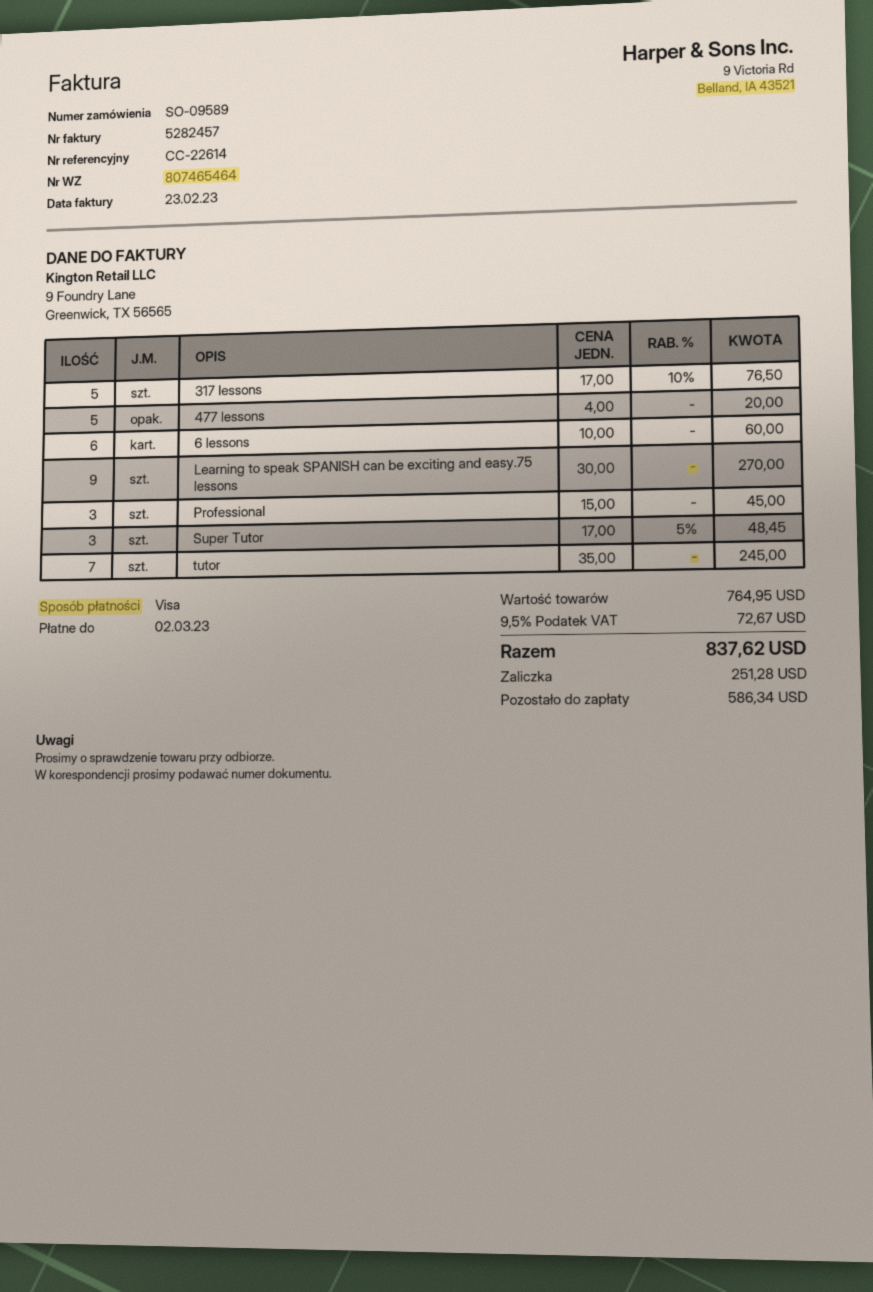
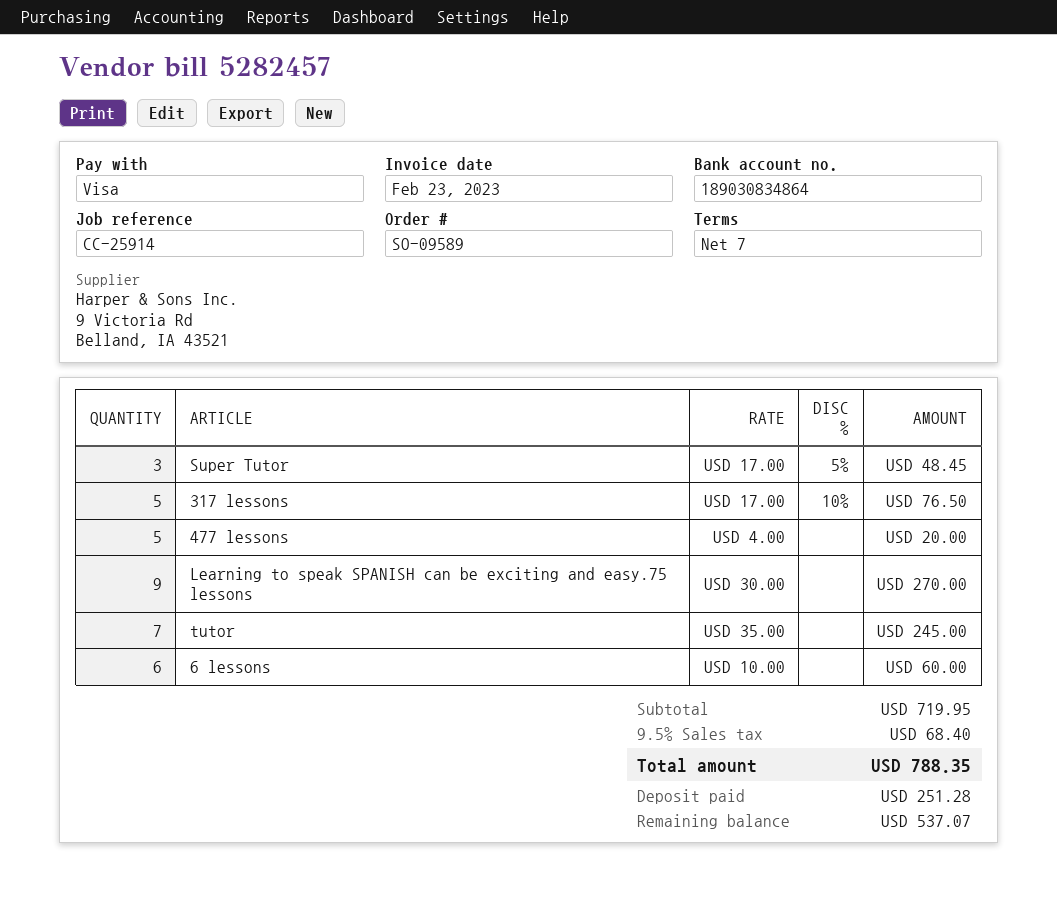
reference: CC-22614 -> CC-25914
Professional: 3 x 15.00 = 45.00 -> none
subtotal: 764.95 -> 719.95
tax: 9.5% = 72.67 -> 9.5% = 68.40
total: 837.62 -> 788.35
balance: 586.34 -> 537.07

